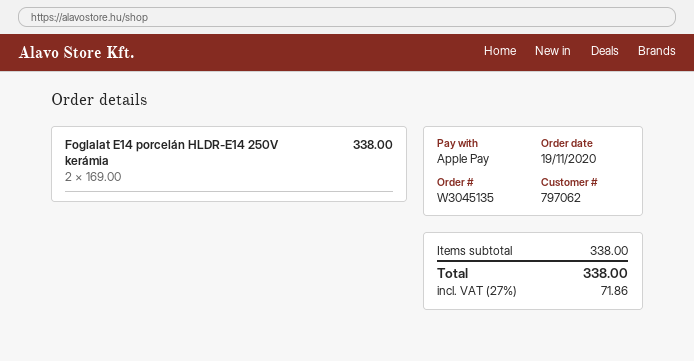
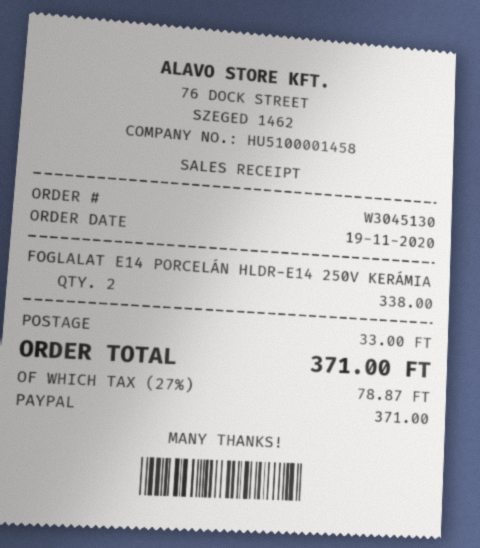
order number: W3045135 -> W3045130
payment method: Apple Pay -> PayPal
shipping: none -> 33.00
tax: 27% = 71.86 -> 27% = 78.87
total: 338.00 -> 371.00

